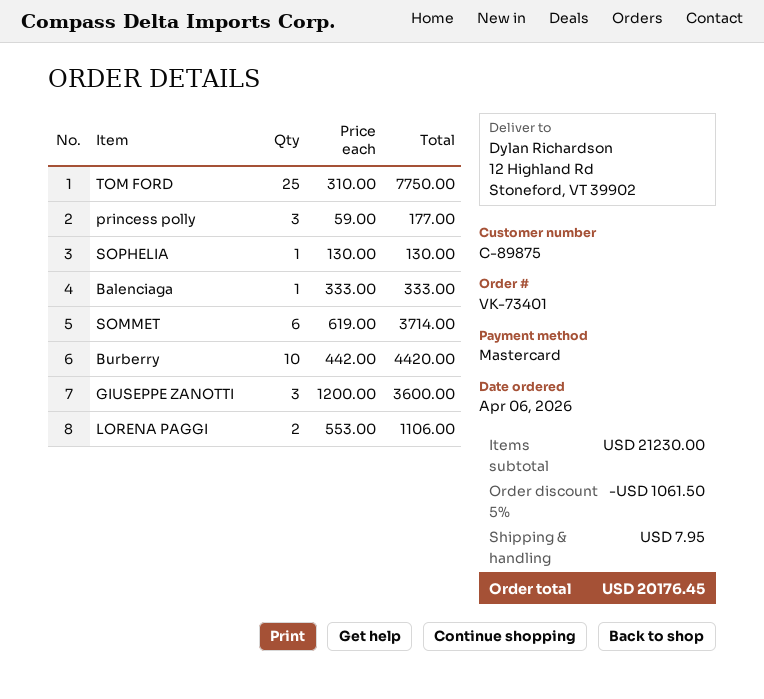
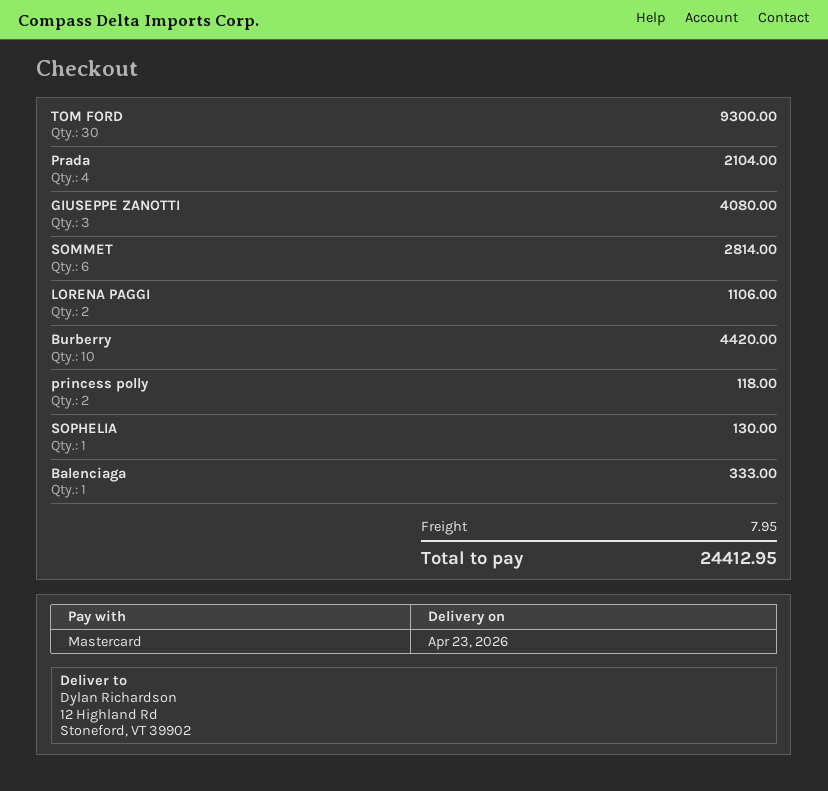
TOM FORD: 25 for 7750.00 -> 30 for 9300.00
princess polly: 3 for 177.00 -> 2 for 118.00
SOMMET: 6 for 3714.00 -> 6 for 2814.00
GIUSEPPE ZANOTTI: 3 for 3600.00 -> 3 for 4080.00
Prada: none -> 4 for 2104.00
discount: 5% = 1061.50 -> none
total: 20176.45 -> 24412.95

